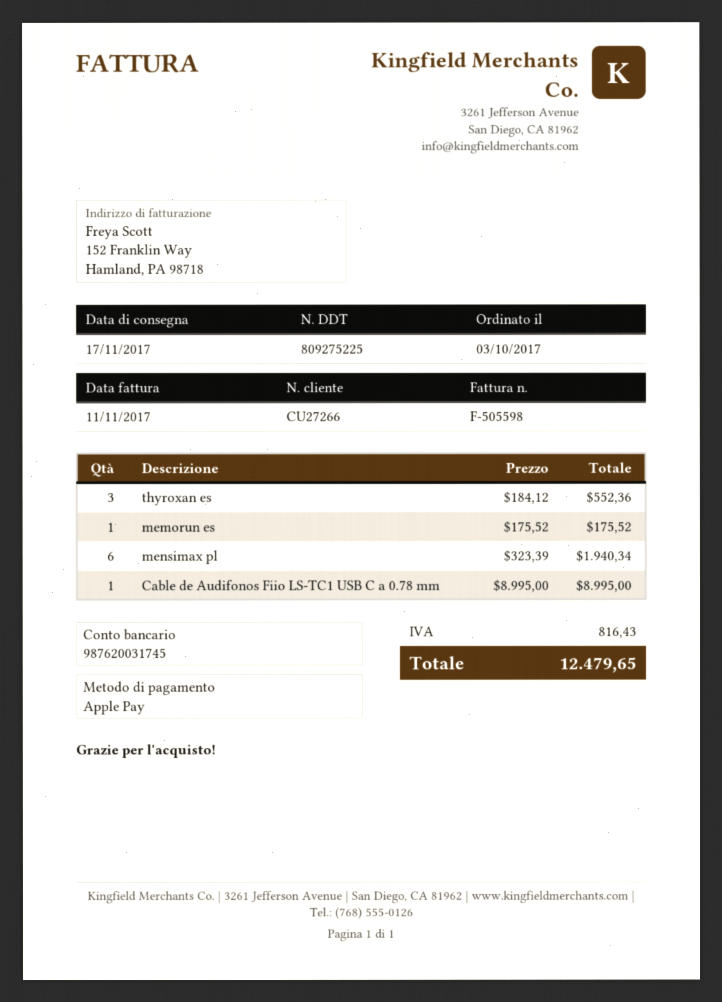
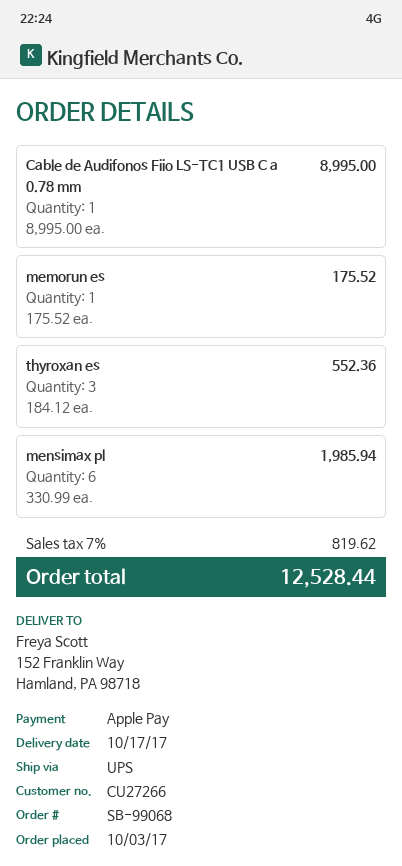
delivery date: 2017-11-17 -> 2017-10-17
mensimax pl: 6 x 323.39 = 1940.34 -> 6 x 330.99 = 1985.94
tax: 816.43 -> 819.62
total: 12479.65 -> 12528.44

